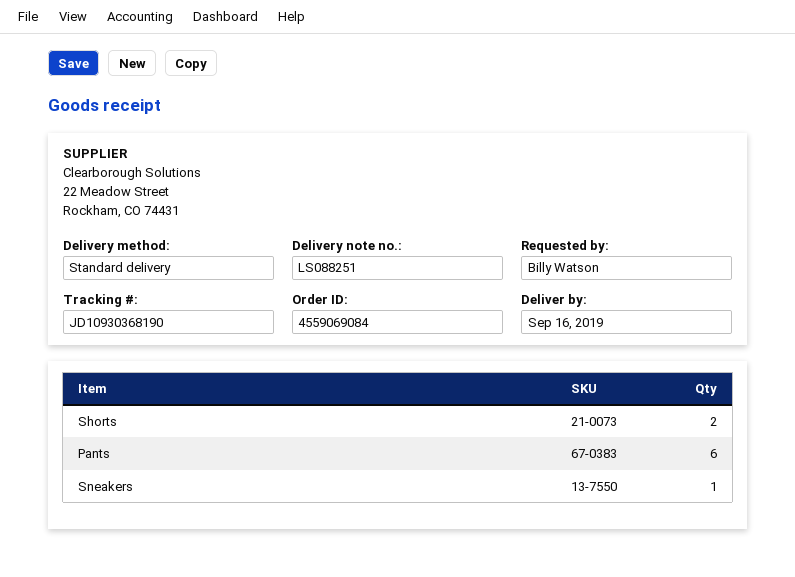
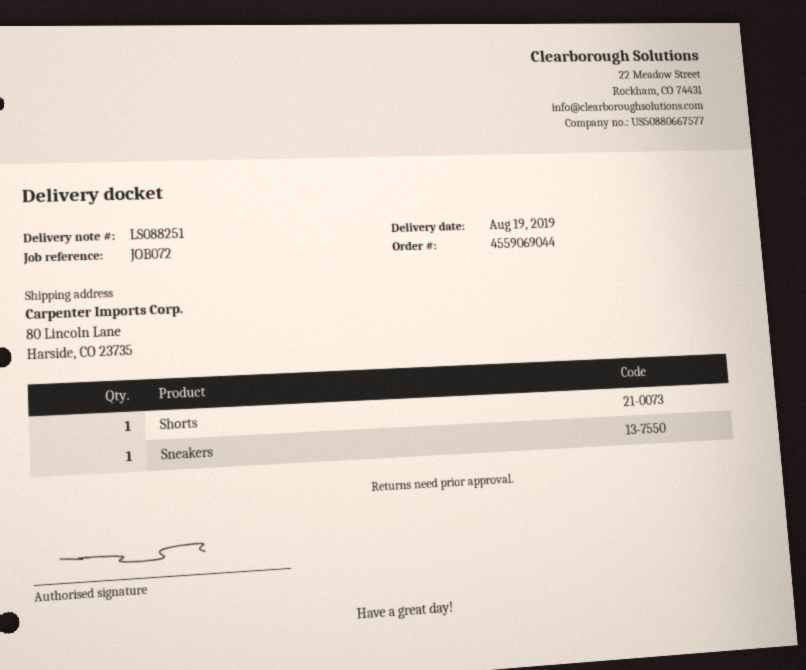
order number: 4559069084 -> 4559069044
delivery date: 2019-09-16 -> 2019-08-19
Shorts: 2 -> 1
Pants: 6 -> none

